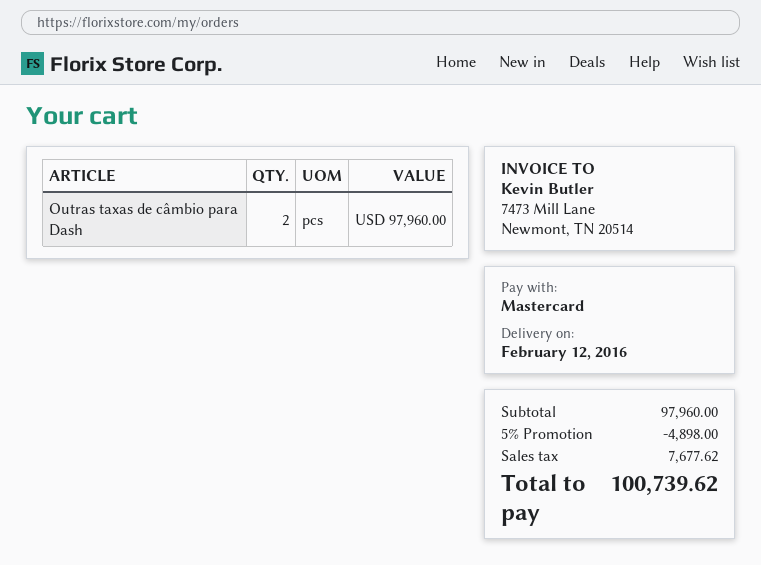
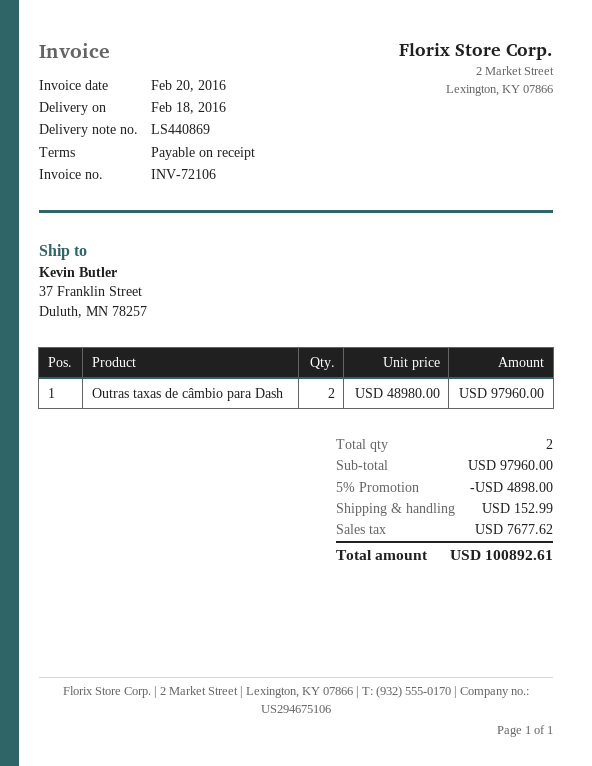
delivery date: 2016-02-12 -> 2016-02-18
shipping: none -> 152.99
total: 100739.62 -> 100892.61

